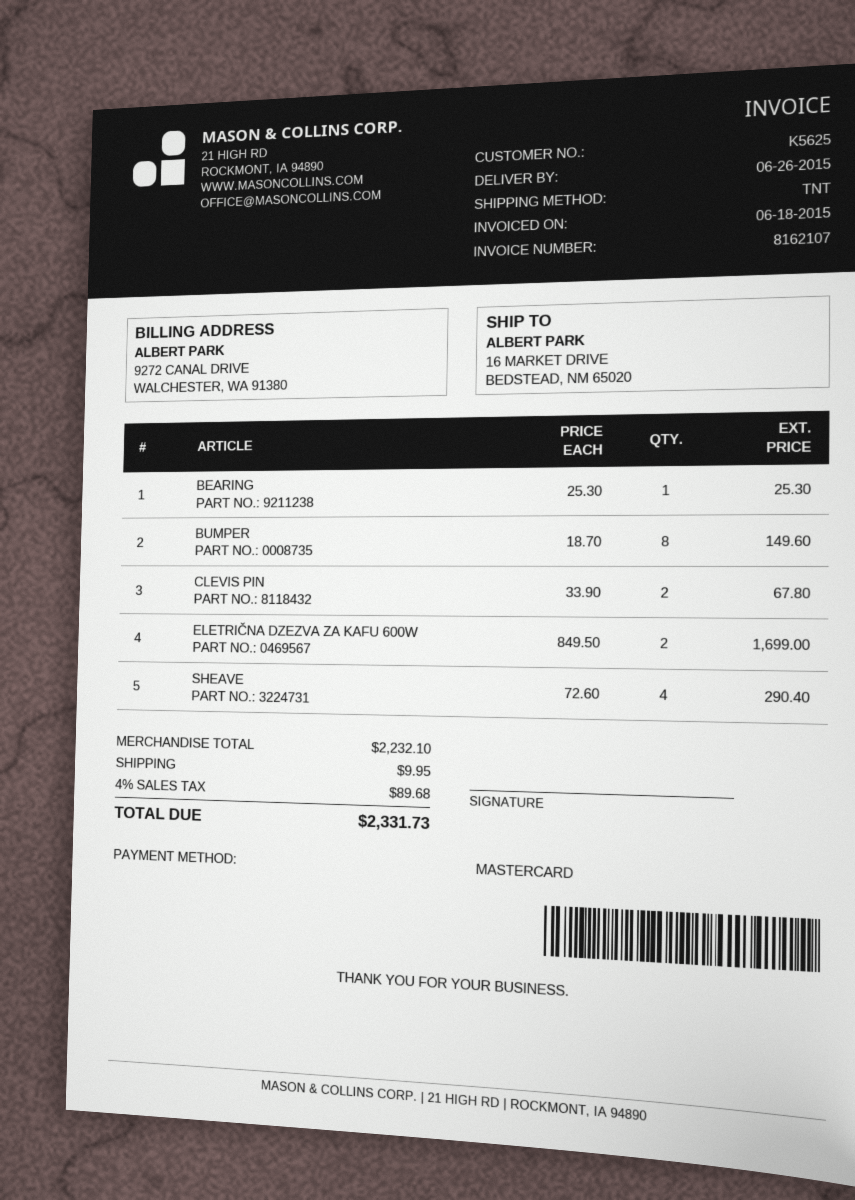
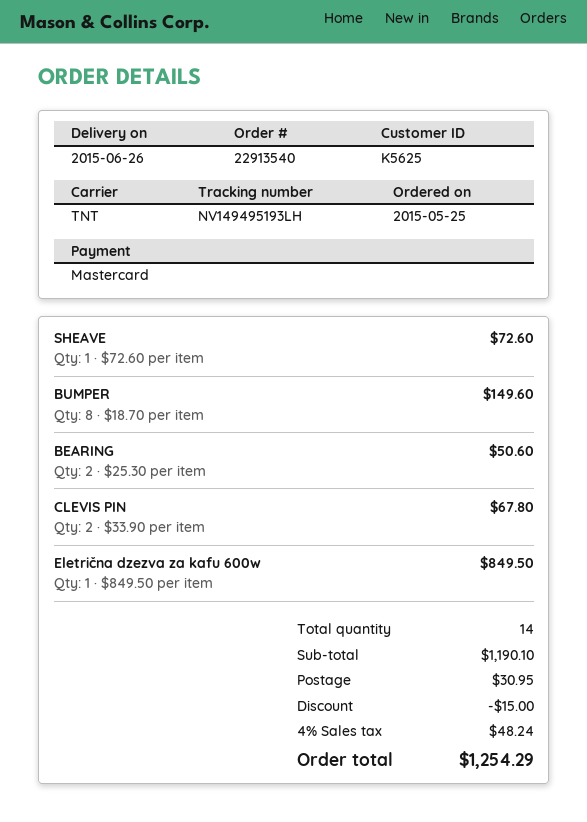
BEARING: 1 x 25.30 = 25.30 -> 2 x 25.30 = 50.60
ELETRIČNA DZEZVA ZA KAFU 600W: 2 x 849.50 = 1699.00 -> 1 x 849.50 = 849.50
SHEAVE: 4 x 72.60 = 290.40 -> 1 x 72.60 = 72.60
subtotal: 2232.10 -> 1190.10
discount: none -> 15.00
shipping: 9.95 -> 30.95
tax: 4% = 89.68 -> 4% = 48.24
total: 2331.73 -> 1254.29

